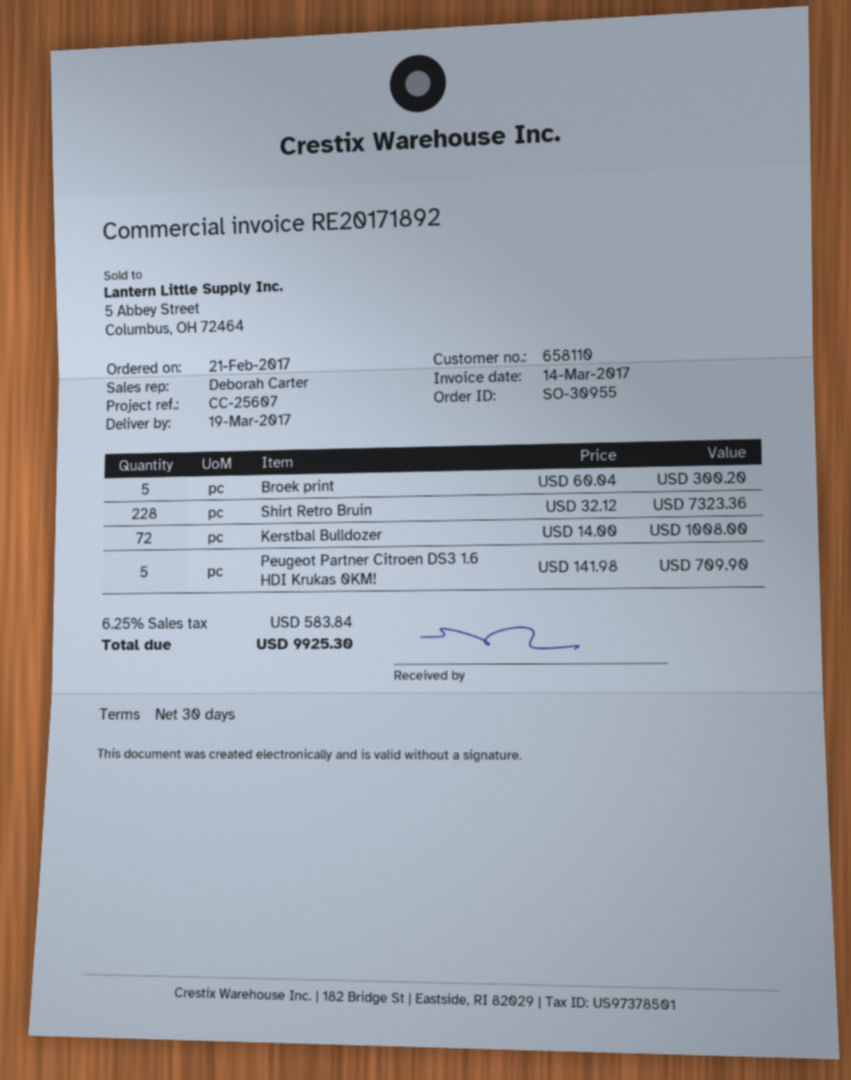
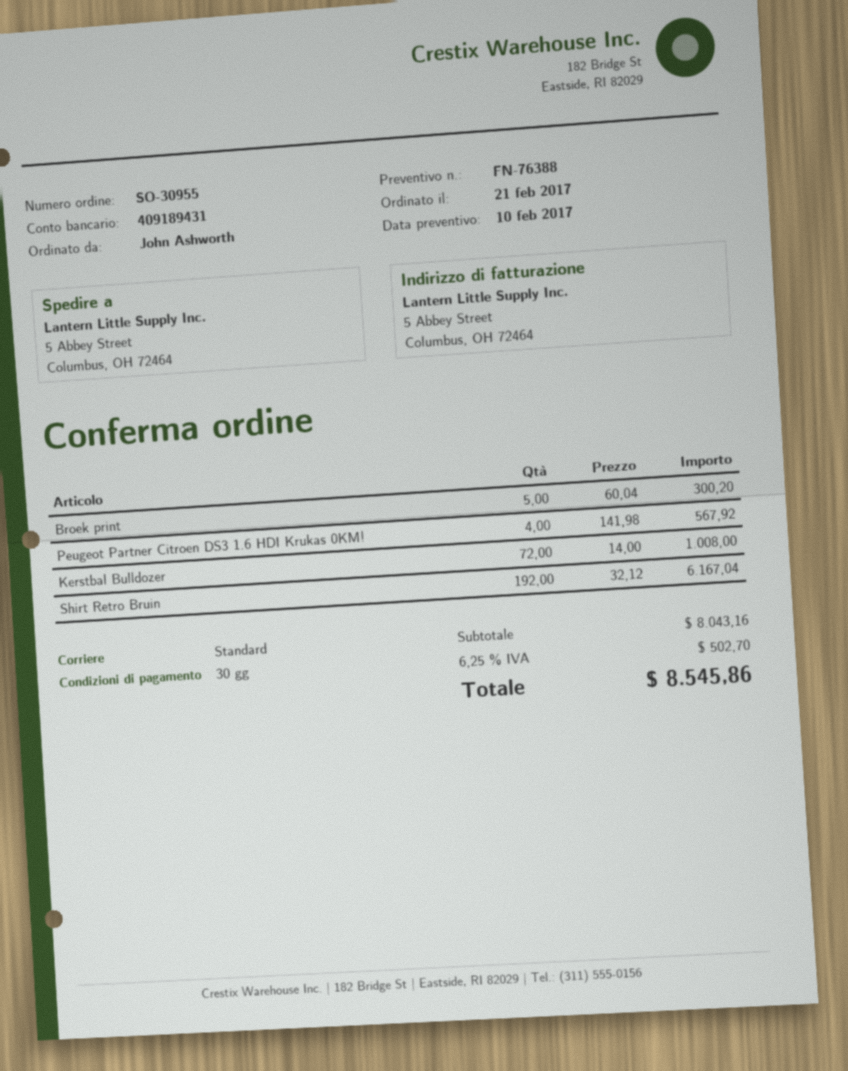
Shirt Retro Bruin: 228 x 32.12 = 7323.36 -> 192 x 32.12 = 6167.04
Peugeot Partner Citroen DS3 1.6 HDI Krukas 0KM!: 5 x 141.98 = 709.90 -> 4 x 141.98 = 567.92
tax: 6.25% = 583.84 -> 6.25% = 502.70
total: 9925.30 -> 8545.86

